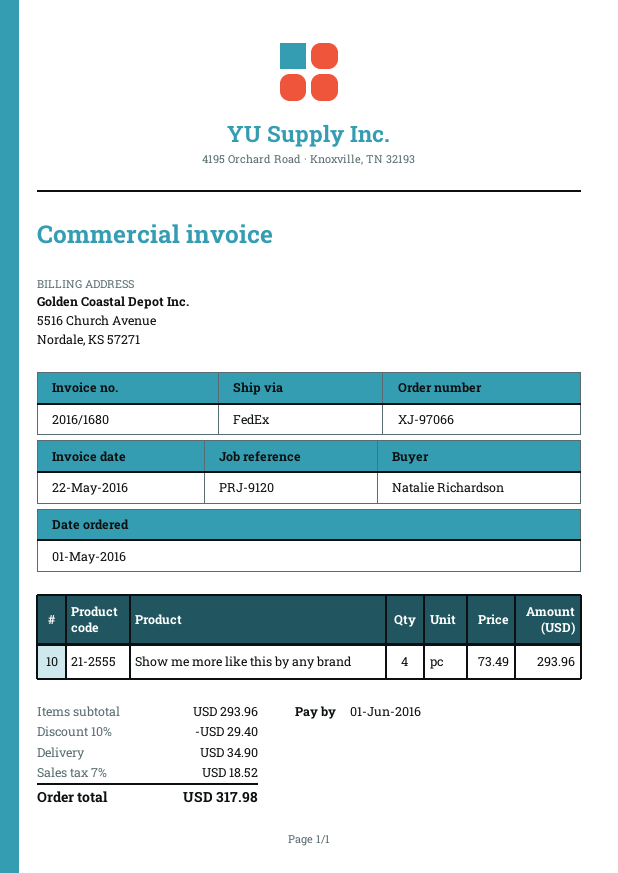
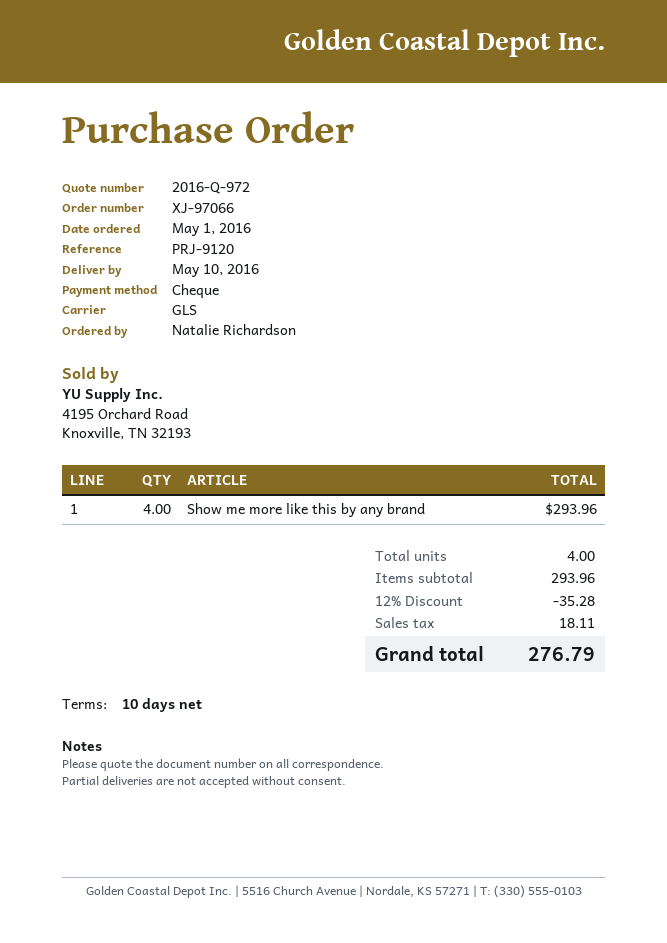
shipping method: FedEx -> GLS
discount: 10% = 29.40 -> 12% = 35.28
shipping: 34.90 -> none
tax: 18.52 -> 18.11
total: 317.98 -> 276.79

